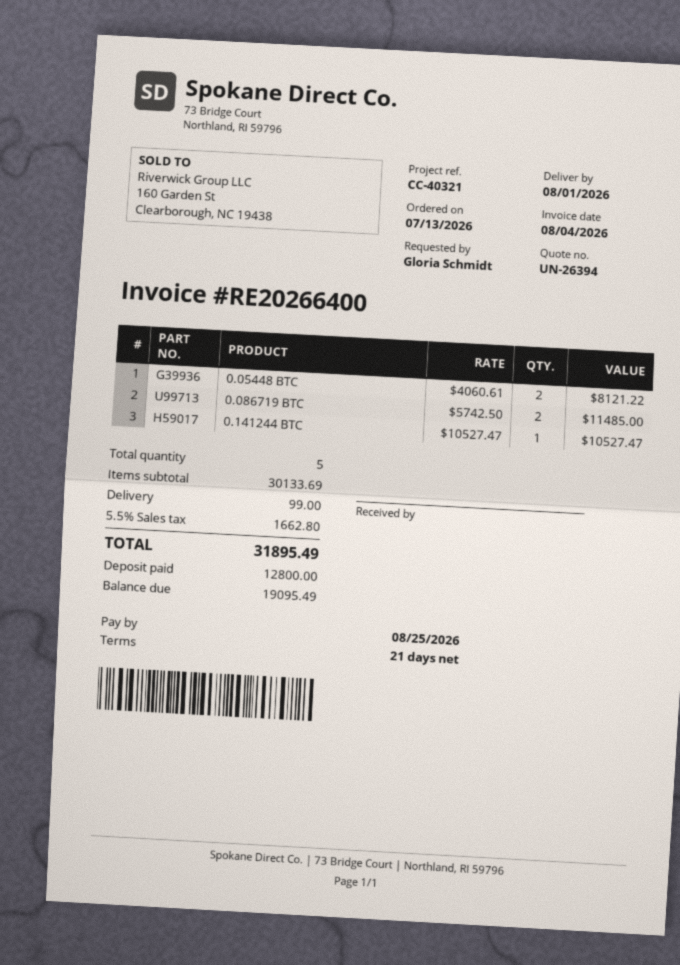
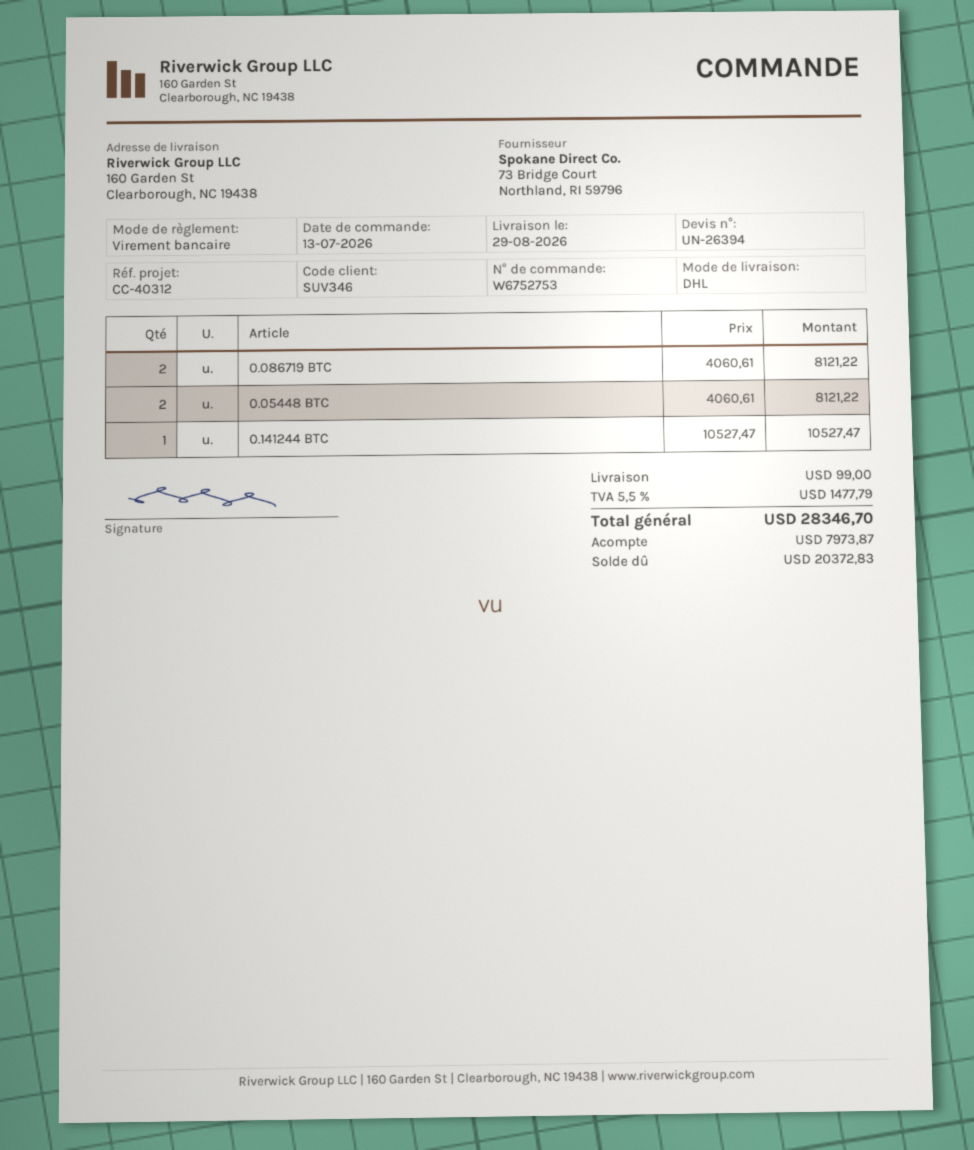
delivery date: 2026-08-01 -> 2026-08-29
reference: CC-40321 -> CC-40312
0.086719 BTC: 2 x 5742.50 = 11485.00 -> 2 x 4060.61 = 8121.22
tax: 5.5% = 1662.80 -> 5.5% = 1477.79
total: 31895.49 -> 28346.70
deposit: 12800.00 -> 7973.87
balance: 19095.49 -> 20372.83

